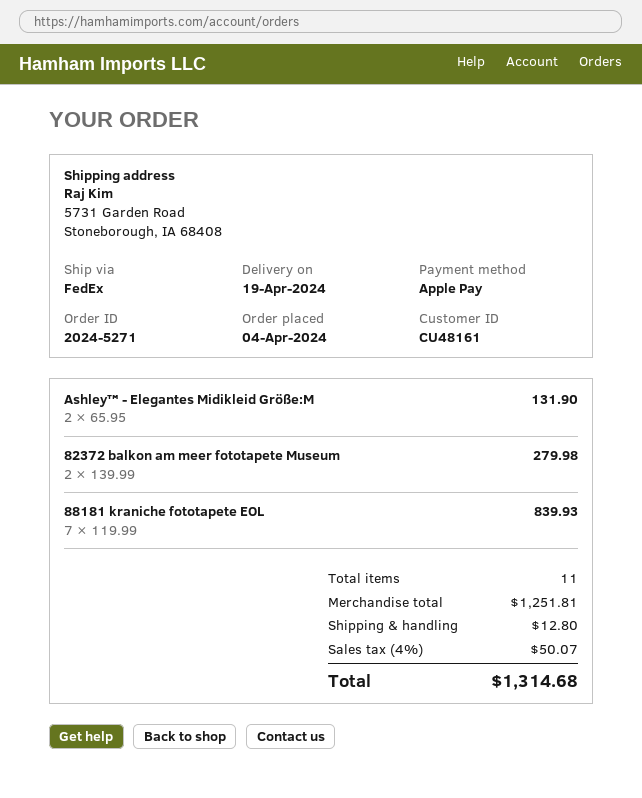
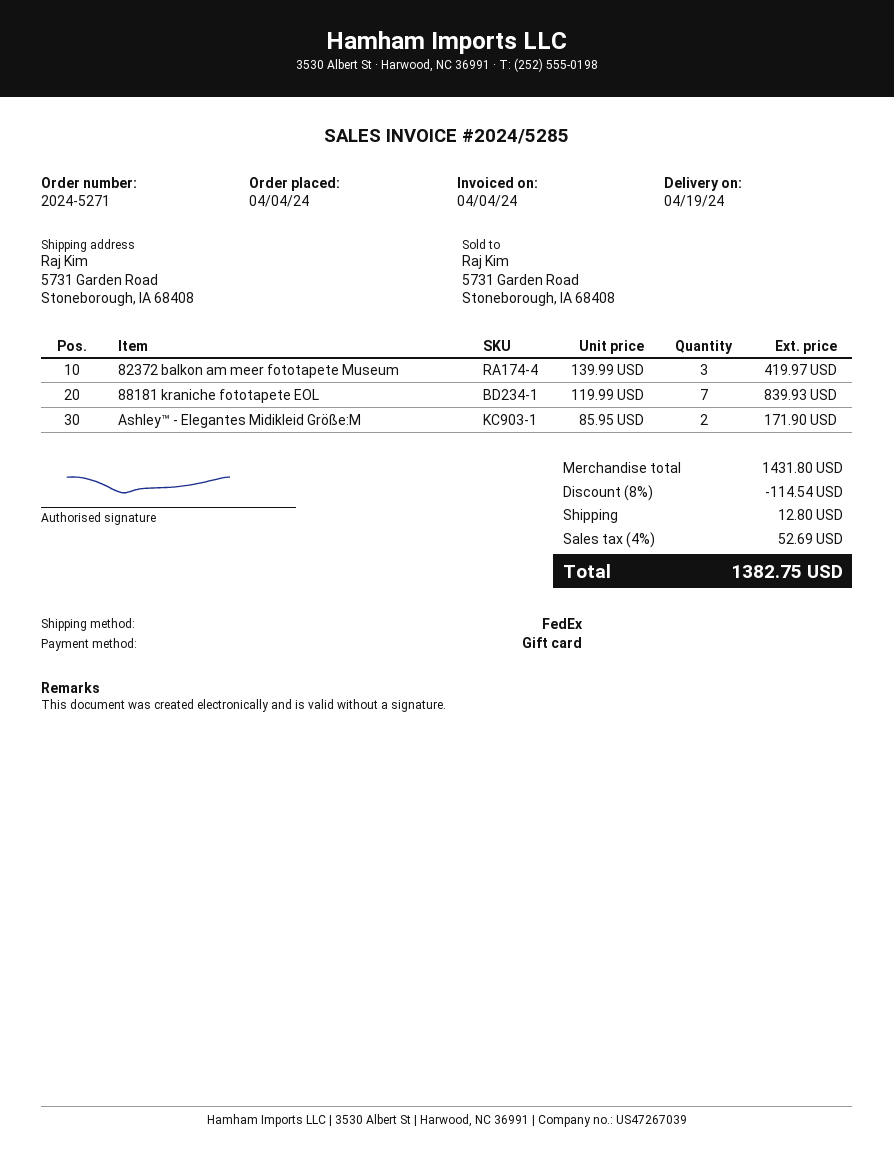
payment method: Apple Pay -> gift card
Ashley™ - Elegantes Midikleid Größe:M: 2 x 65.95 = 131.90 -> 2 x 85.95 = 171.90
82372 balkon am meer fototapete Museum: 2 x 139.99 = 279.98 -> 3 x 139.99 = 419.97
subtotal: 1251.81 -> 1431.80
discount: none -> 8% = 114.54
tax: 4% = 50.07 -> 4% = 52.69
total: 1314.68 -> 1382.75

